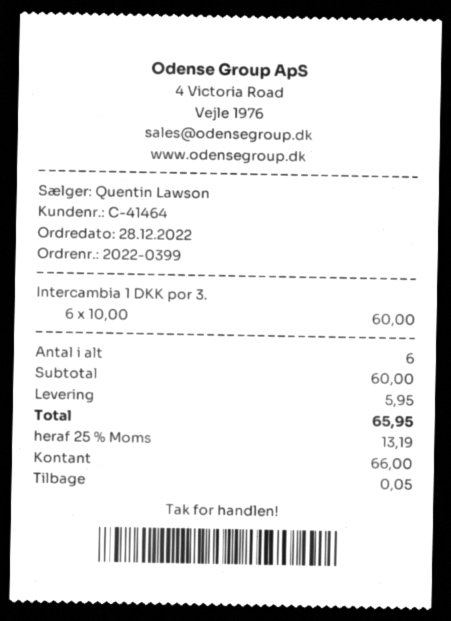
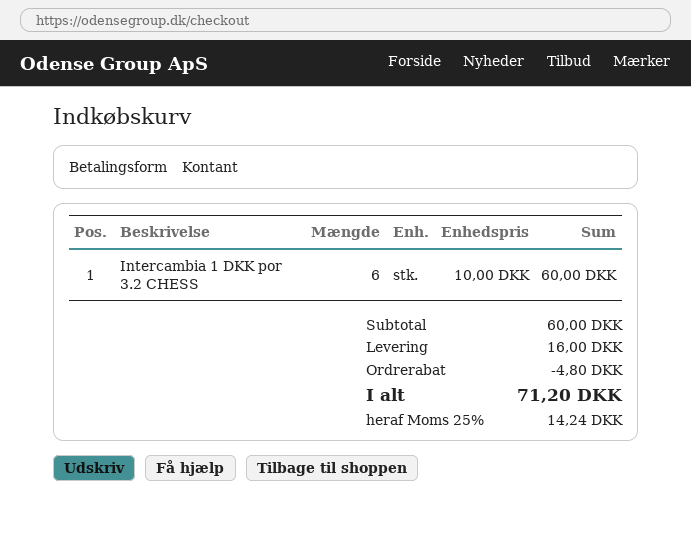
discount: none -> 4.80
shipping: 5.95 -> 16.00
tax: 25% = 13.19 -> 25% = 14.24
total: 65.95 -> 71.20

